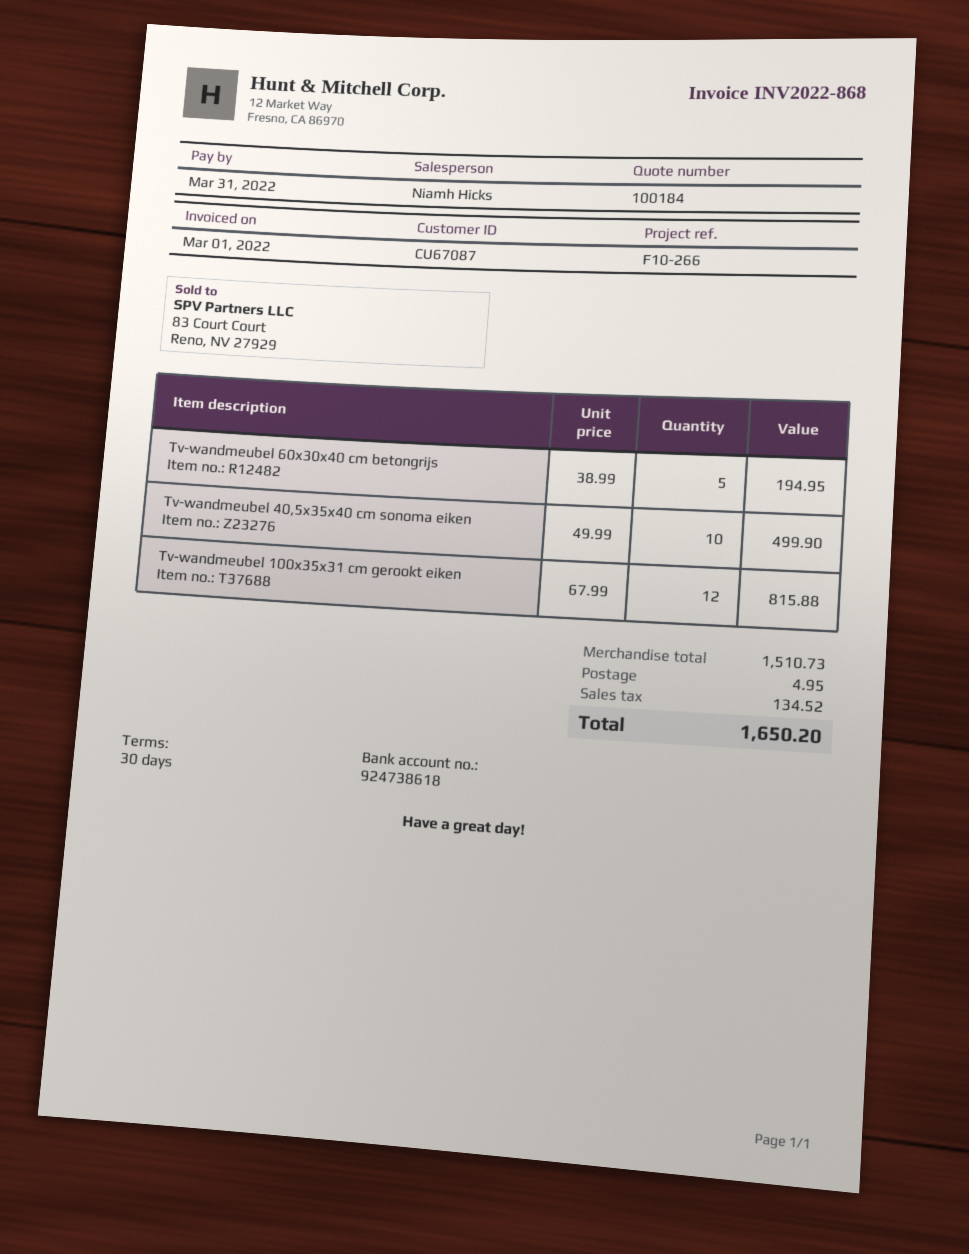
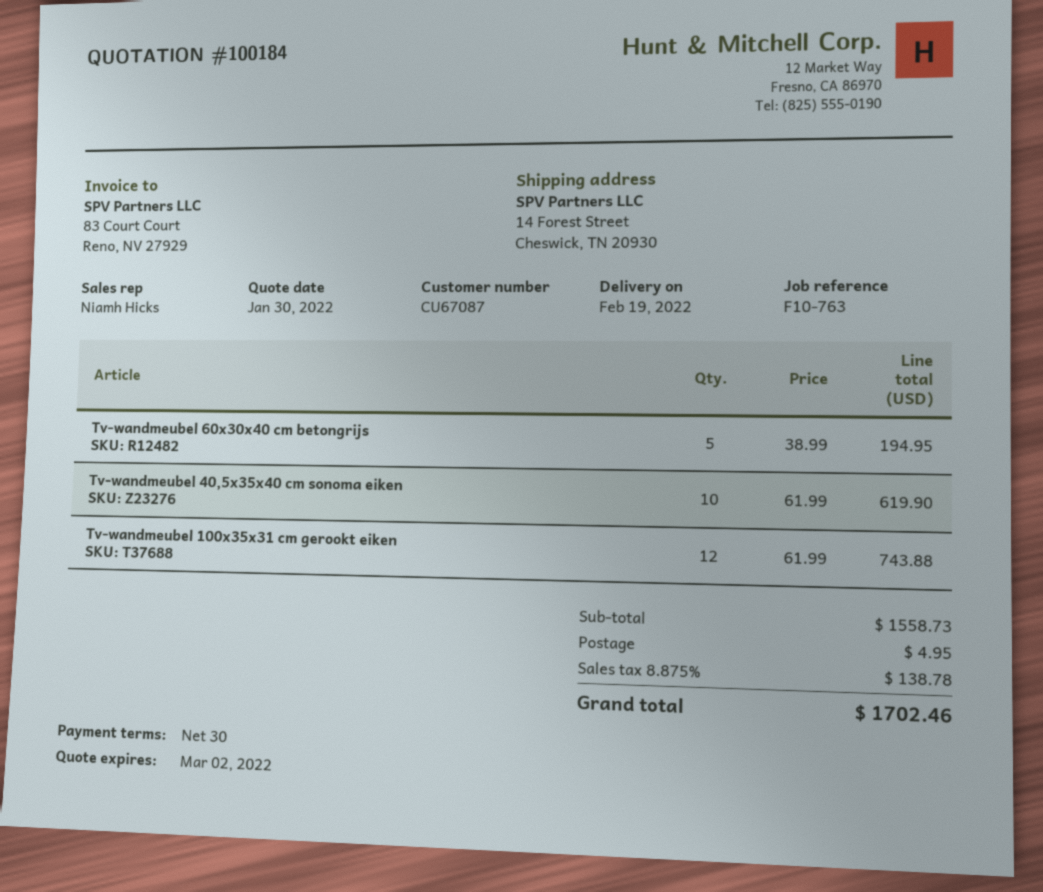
reference: F10-266 -> F10-763
Tv-wandmeubel 40,5x35x40 cm sonoma eiken: 10 x 49.99 = 499.90 -> 10 x 61.99 = 619.90
Tv-wandmeubel 100x35x31 cm gerookt eiken: 12 x 67.99 = 815.88 -> 12 x 61.99 = 743.88
subtotal: 1510.73 -> 1558.73
tax: 134.52 -> 138.78
total: 1650.20 -> 1702.46

